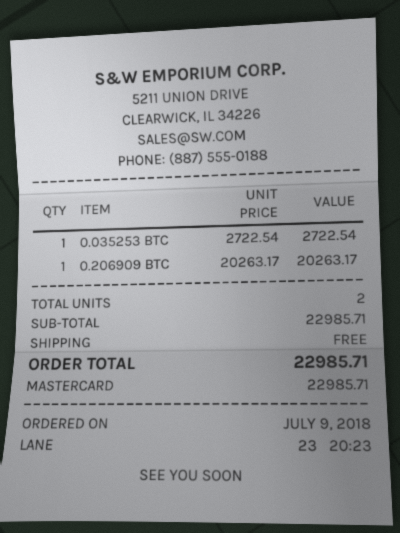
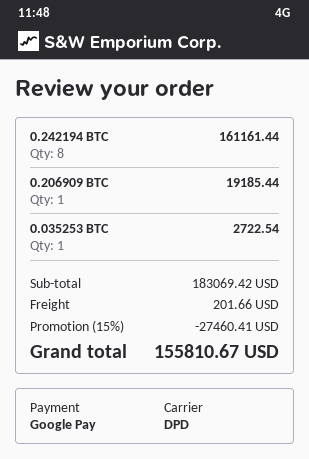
payment method: Mastercard -> Google Pay
0.206909 BTC: 1 for 20263.17 -> 1 for 19185.44
0.242194 BTC: none -> 8 for 161161.44
subtotal: 22985.71 -> 183069.42
discount: none -> 15% = 27460.41
shipping: 0.00 -> 201.66
total: 22985.71 -> 155810.67

